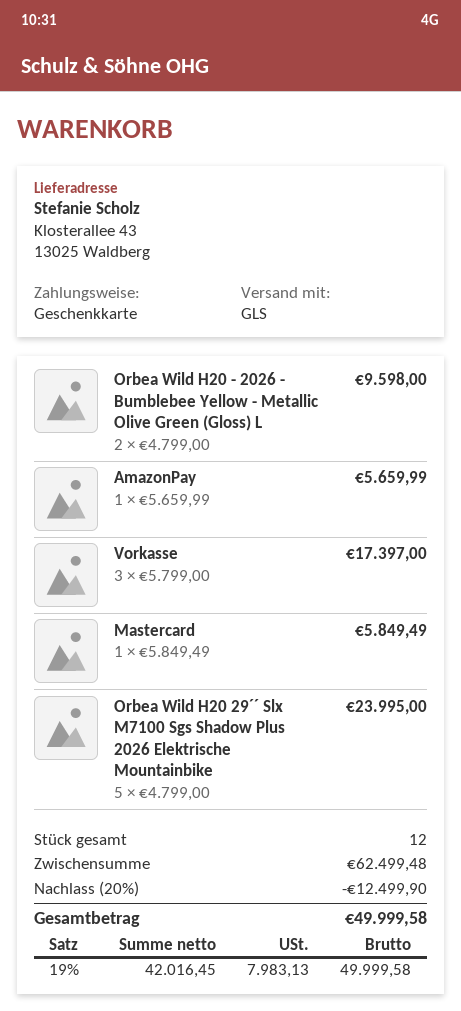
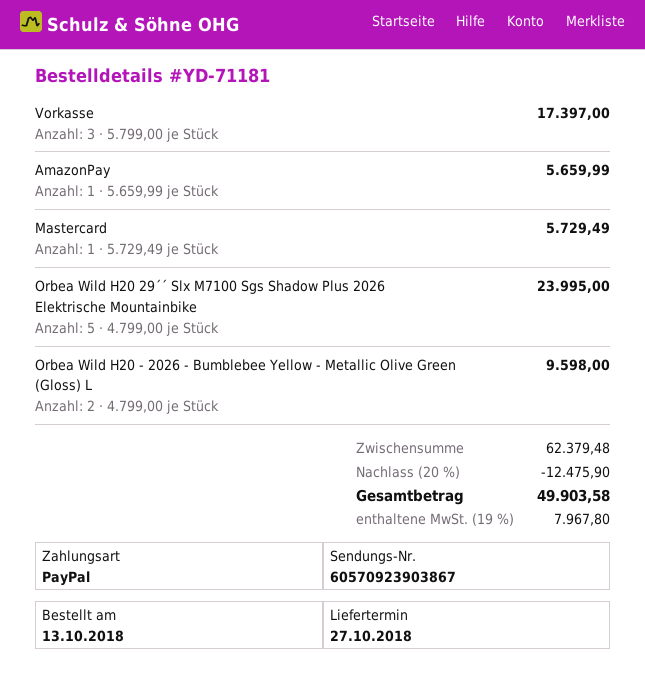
payment method: gift card -> PayPal
Mastercard: 1 x 5849.49 = 5849.49 -> 1 x 5729.49 = 5729.49
subtotal: 62499.48 -> 62379.48
discount: 20% = 12499.90 -> 20% = 12475.90
tax: 19% = 7983.13 -> 19% = 7967.80
total: 49999.58 -> 49903.58

